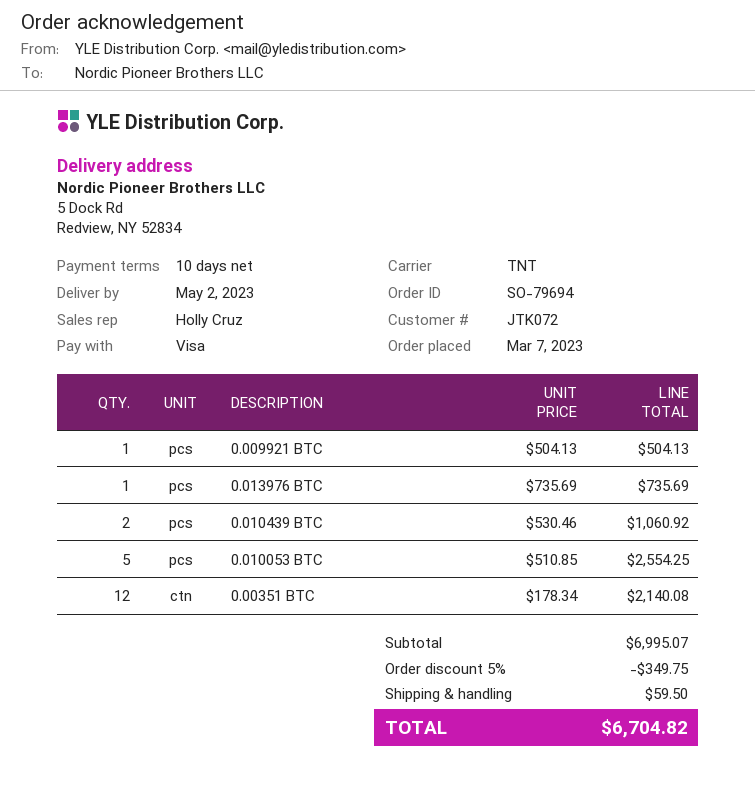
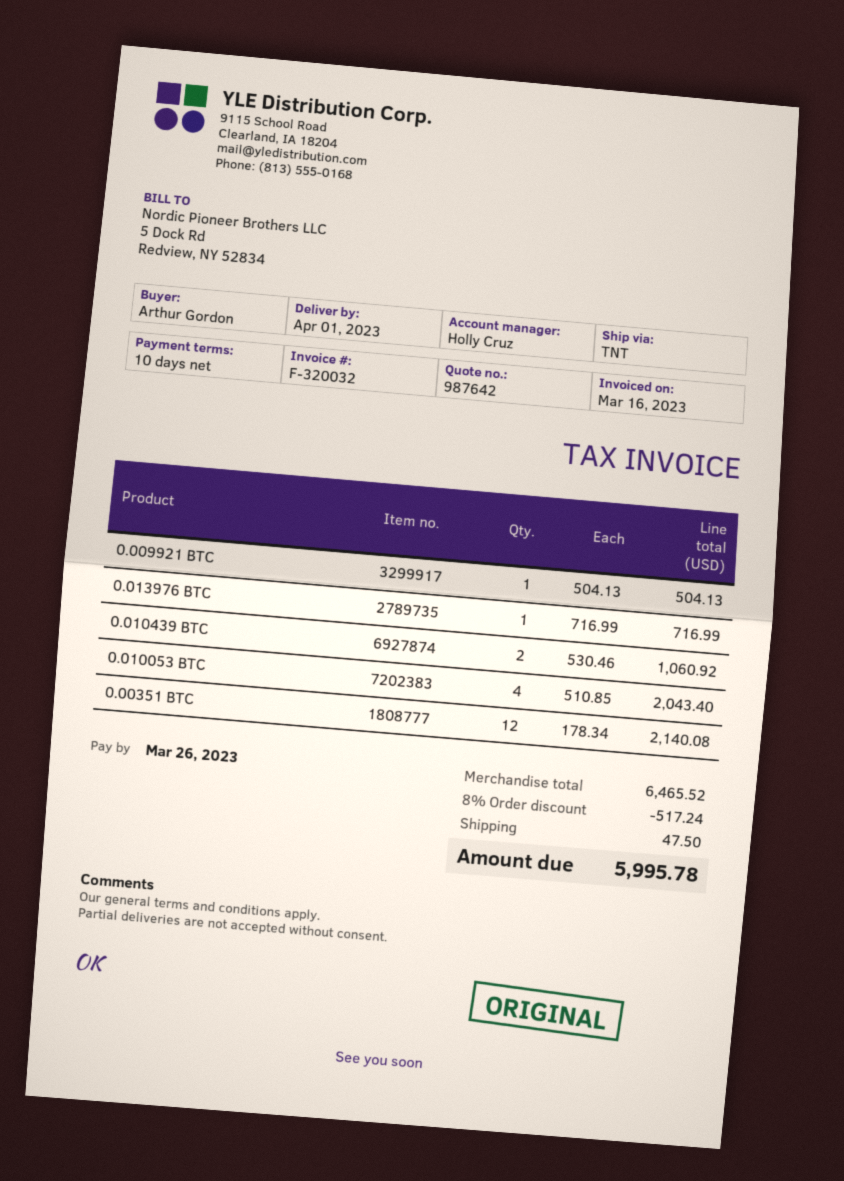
delivery date: 2023-05-02 -> 2023-04-01
0.013976 BTC: 1 x 735.69 = 735.69 -> 1 x 716.99 = 716.99
0.010053 BTC: 5 x 510.85 = 2554.25 -> 4 x 510.85 = 2043.40
subtotal: 6995.07 -> 6465.52
discount: 5% = 349.75 -> 8% = 517.24
shipping: 59.50 -> 47.50
total: 6704.82 -> 5995.78

